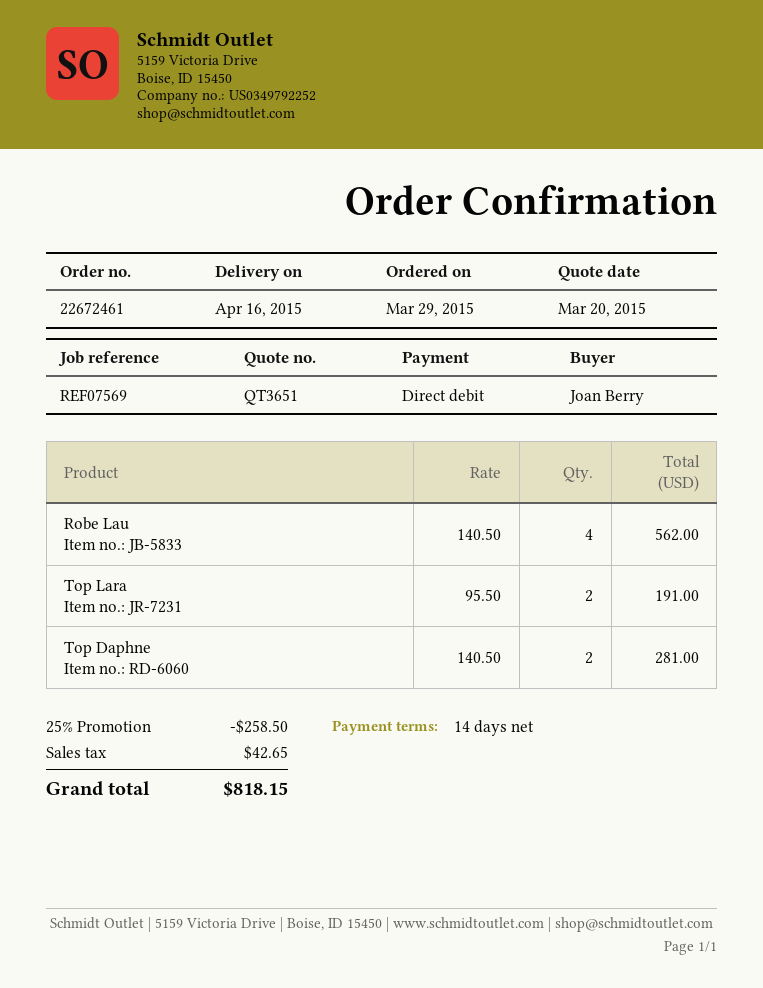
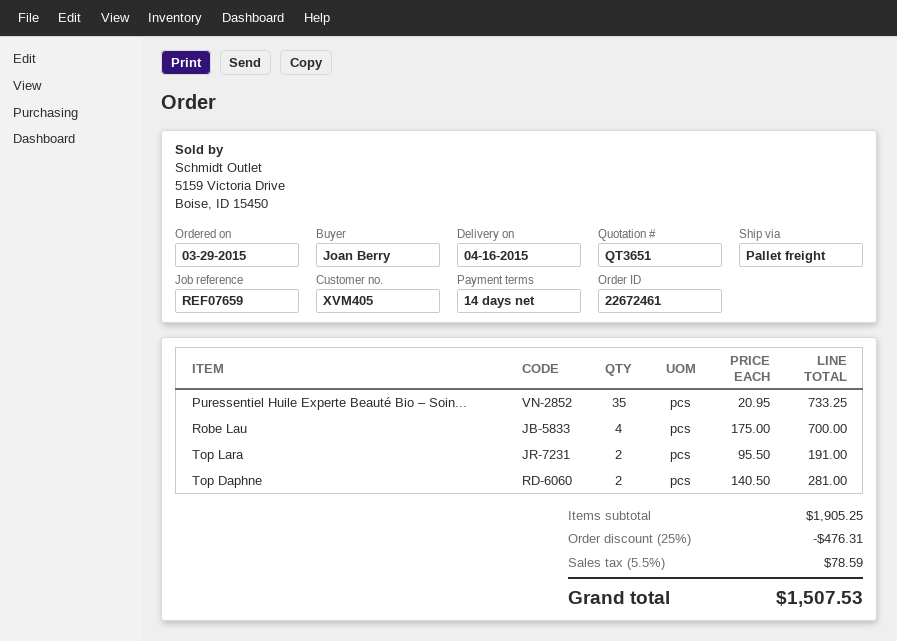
reference: REF07569 -> REF07659
Robe Lau: 4 x 140.50 = 562.00 -> 4 x 175.00 = 700.00
Puressentiel Huile Experte Beauté Bio – Soin...: none -> 35 x 20.95 = 733.25
discount: 25% = 258.50 -> 25% = 476.31
tax: 42.65 -> 78.59
total: 818.15 -> 1507.53

